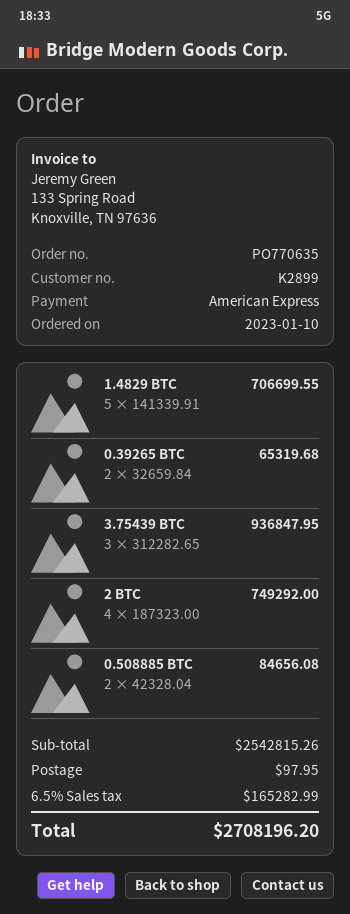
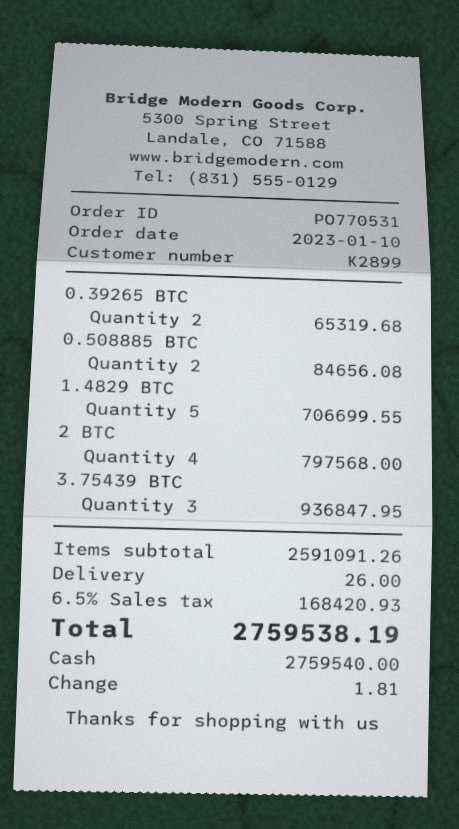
order number: PO770635 -> PO770531
payment method: American Express -> cash
2 BTC: 4 for 749292.00 -> 4 for 797568.00
subtotal: 2542815.26 -> 2591091.26
shipping: 97.95 -> 26.00
tax: 6.5% = 165282.99 -> 6.5% = 168420.93
total: 2708196.20 -> 2759538.19

